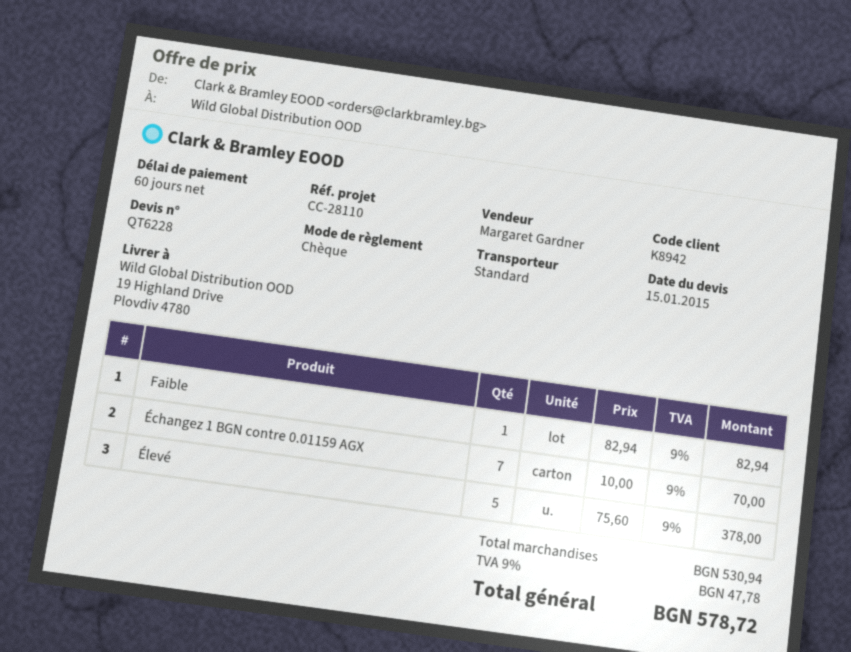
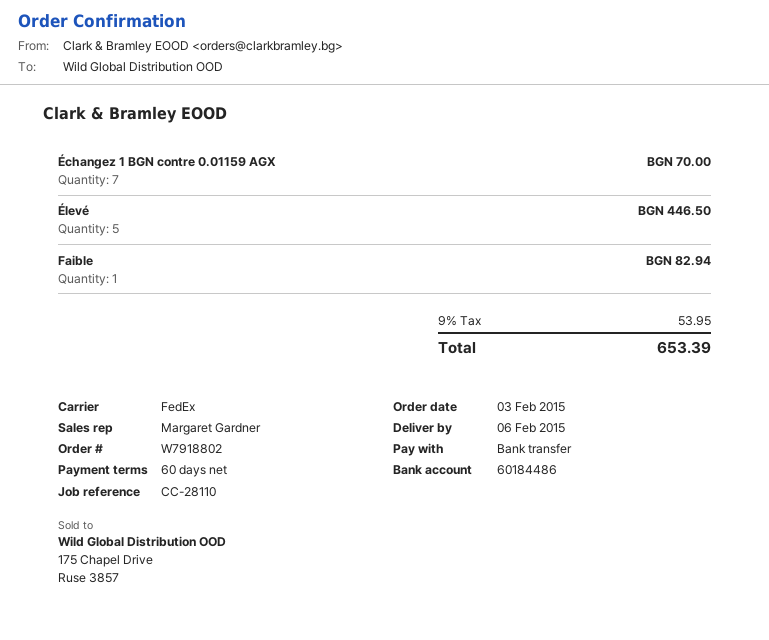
payment method: cheque -> bank transfer
shipping method: standard -> FedEx
Élevé: 5 for 378.00 -> 5 for 446.50
tax: 9% = 47.78 -> 9% = 53.95
total: 578.72 -> 653.39

